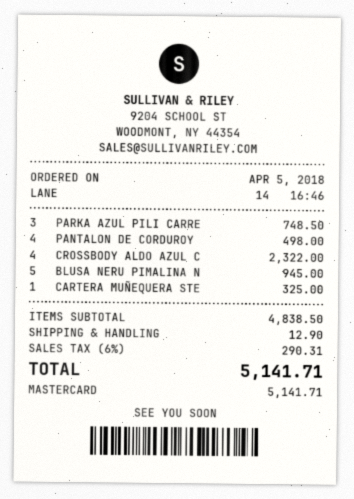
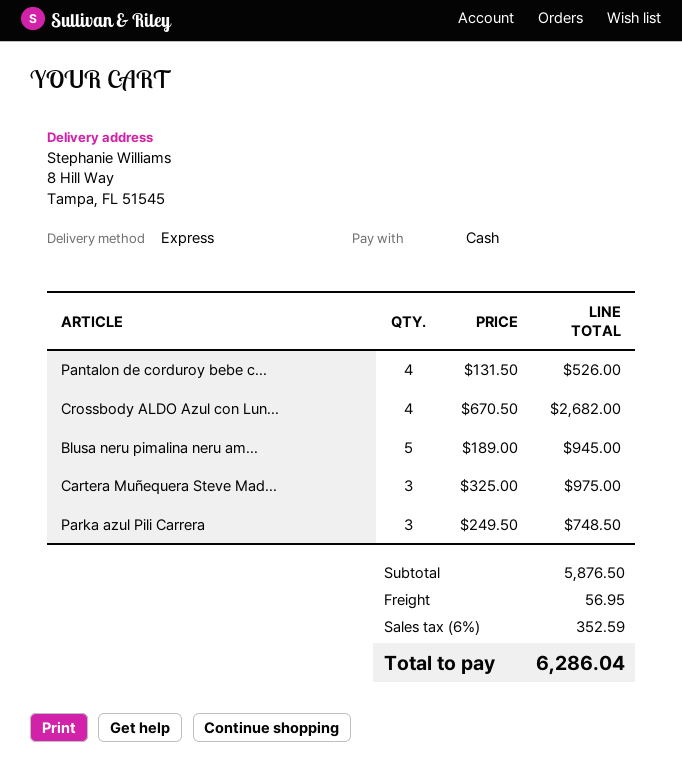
payment method: Mastercard -> cash
PANTALON DE CORDUROY: 4 for 498.00 -> 4 for 526.00
CROSSBODY ALDO AZUL C: 4 for 2322.00 -> 4 for 2682.00
CARTERA MUÑEQUERA STE: 1 for 325.00 -> 3 for 975.00
subtotal: 4838.50 -> 5876.50
shipping: 12.90 -> 56.95
tax: 6% = 290.31 -> 6% = 352.59
total: 5141.71 -> 6286.04

